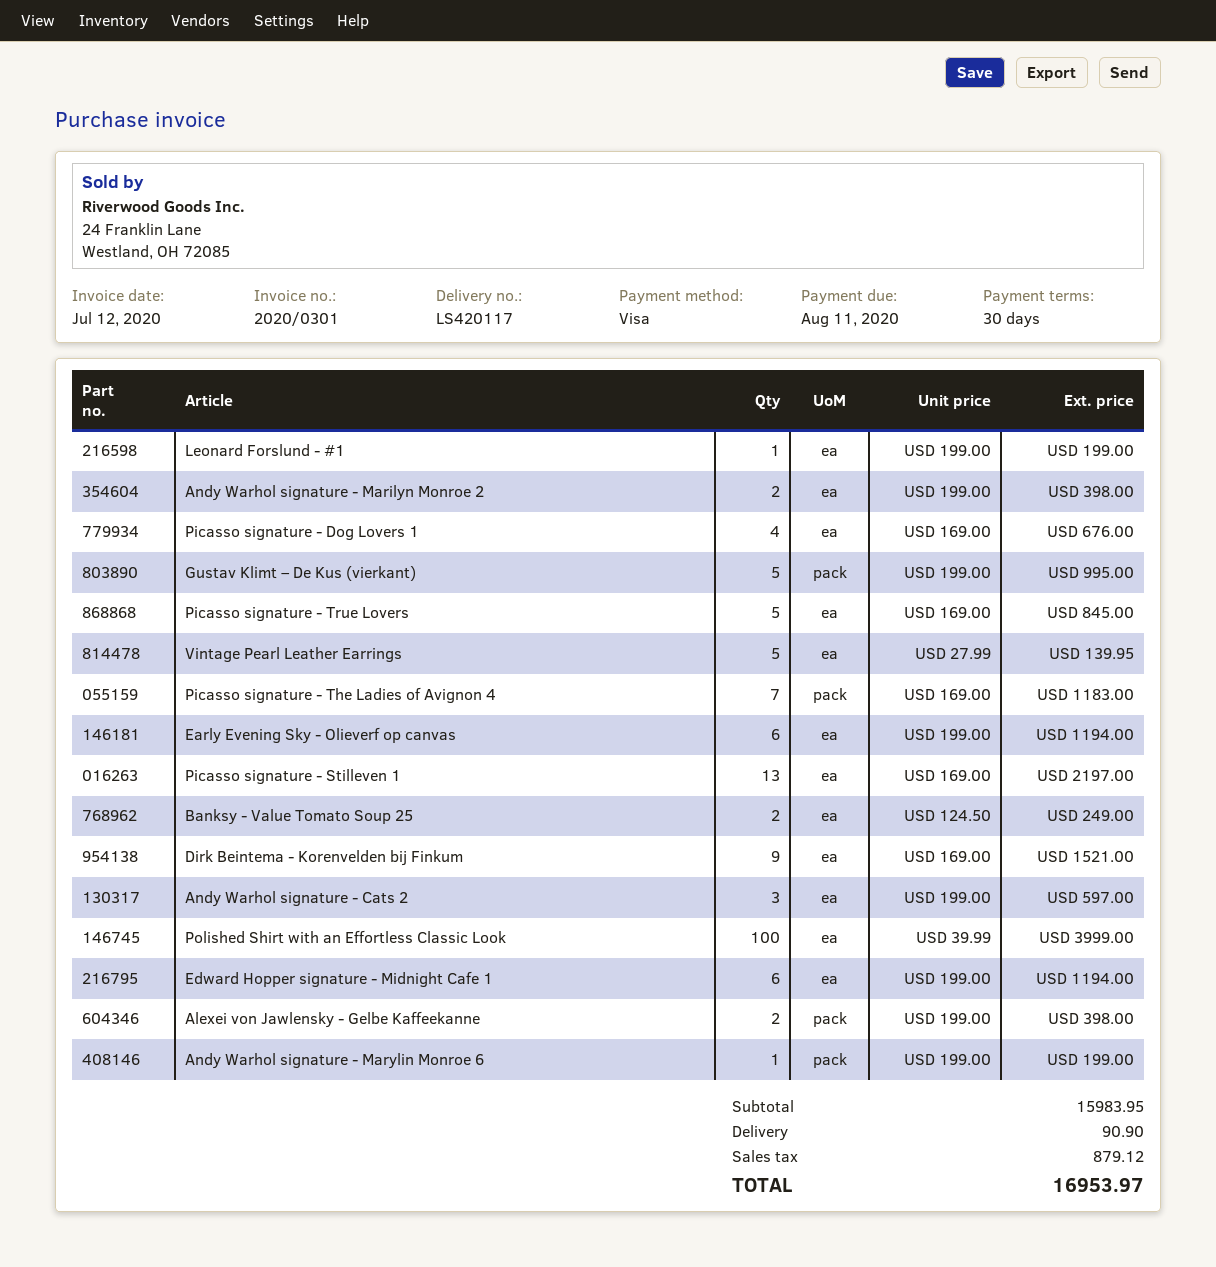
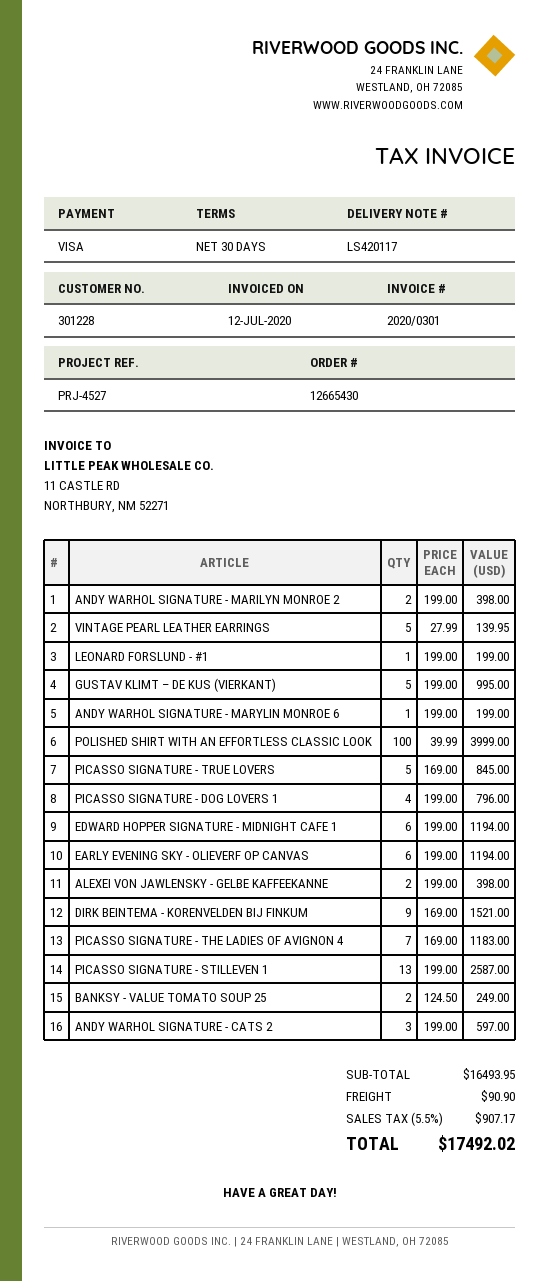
Picasso signature - Dog Lovers 1: 4 x 169.00 = 676.00 -> 4 x 199.00 = 796.00
Picasso signature - Stilleven 1: 13 x 169.00 = 2197.00 -> 13 x 199.00 = 2587.00
subtotal: 15983.95 -> 16493.95
tax: 879.12 -> 907.17
total: 16953.97 -> 17492.02

